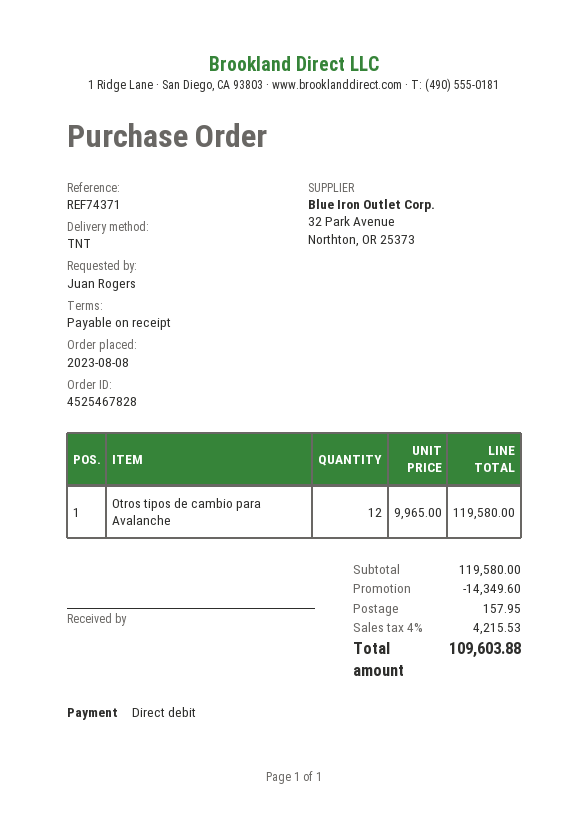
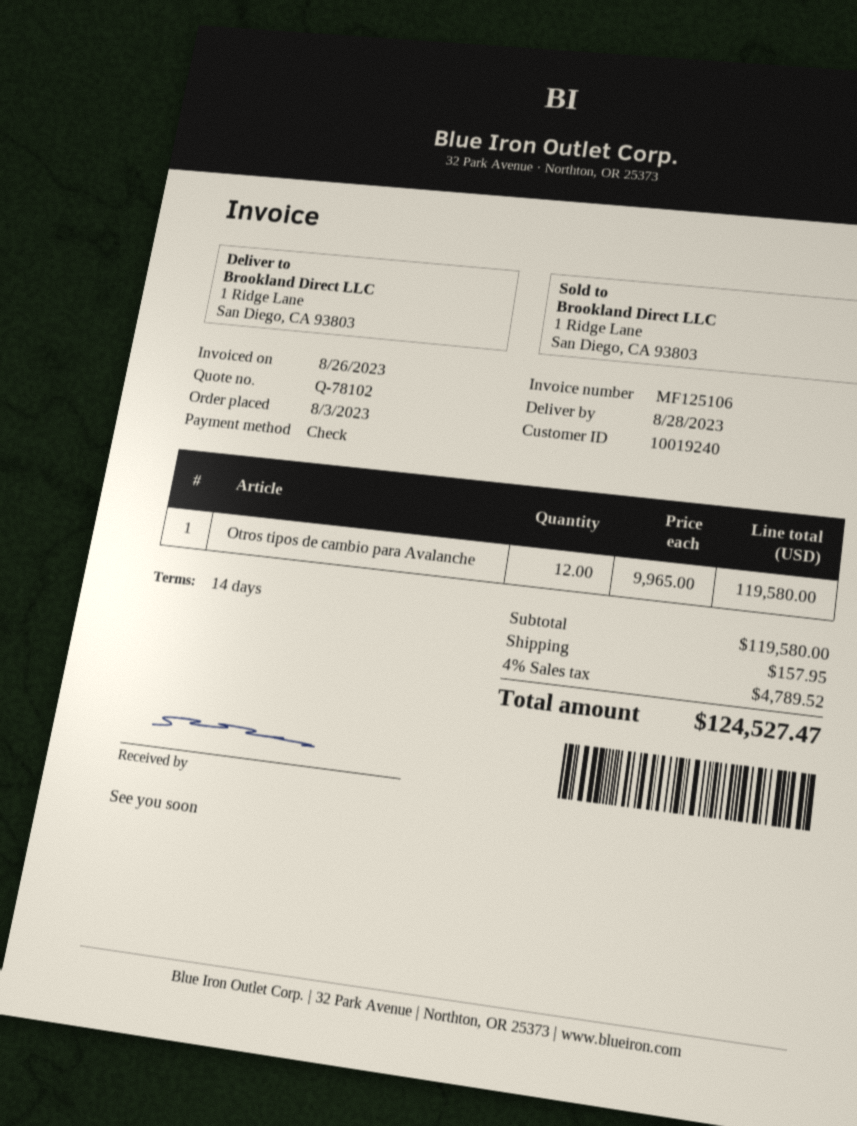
order date: 2023-08-08 -> 2023-08-03
payment terms: on receipt -> 14 days
payment method: direct debit -> cheque
discount: 14349.60 -> none
tax: 4% = 4215.53 -> 4% = 4789.52
total: 109603.88 -> 124527.47

